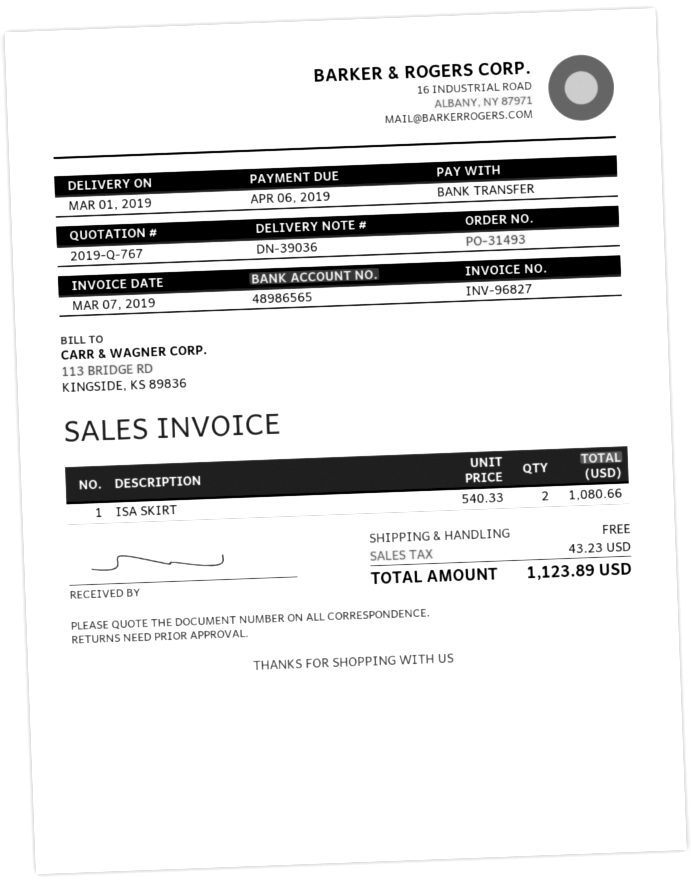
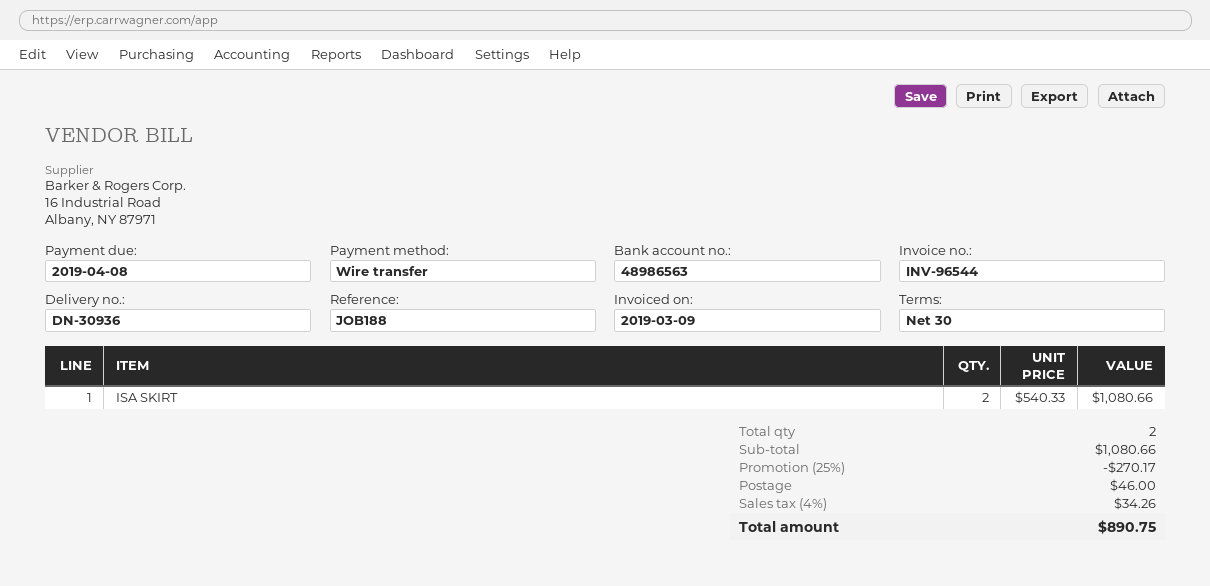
delivery note number: DN-39036 -> DN-30936
invoice number: INV-96827 -> INV-96544
invoice date: 2019-03-07 -> 2019-03-09
due date: 2019-04-06 -> 2019-04-08
bank account: 48986565 -> 48986563
discount: none -> 25% = 270.17
shipping: 0.00 -> 46.00
tax: 43.23 -> 34.26
total: 1123.89 -> 890.75

